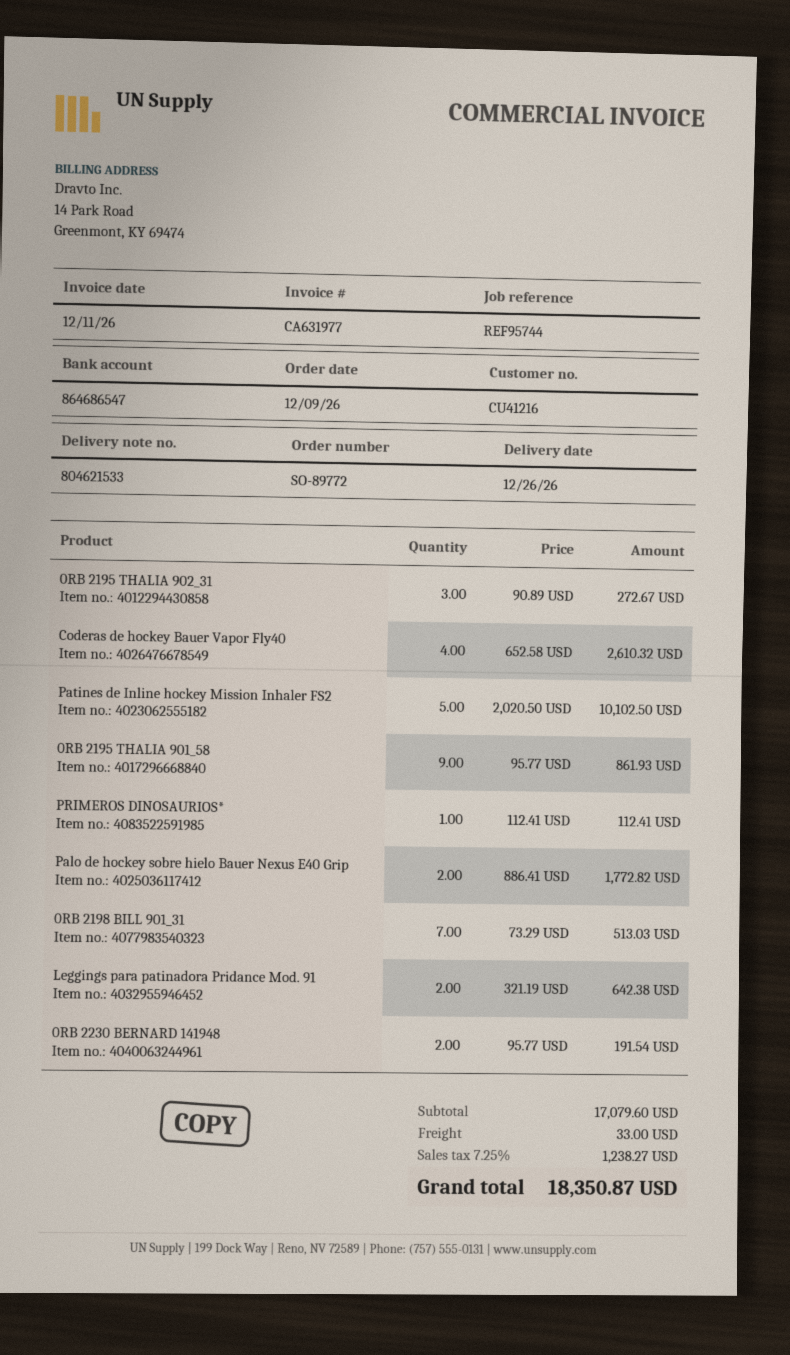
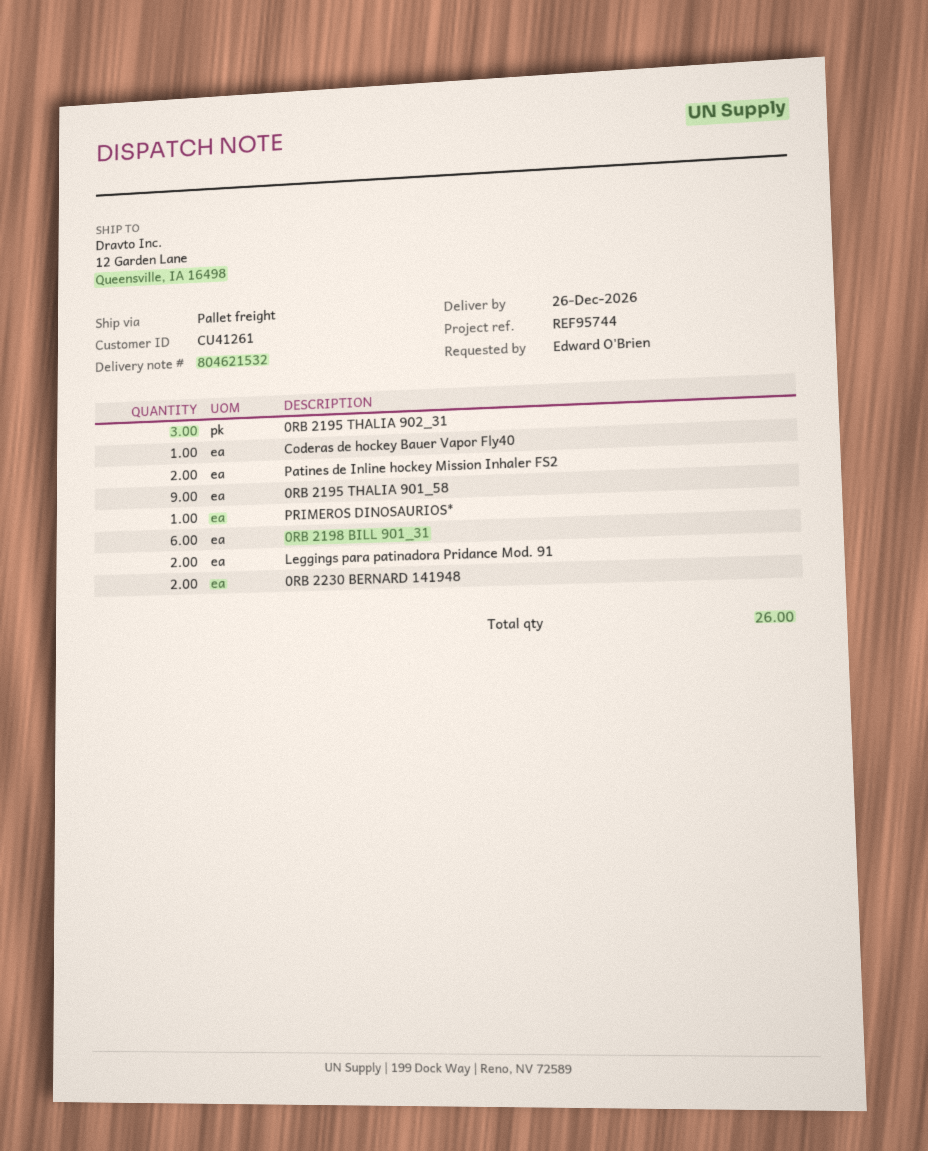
delivery note number: 804621533 -> 804621532
customer number: CU41216 -> CU41261
Coderas de hockey Bauer Vapor Fly40: 4 -> 1
Patines de Inline hockey Mission Inhaler FS2: 5 -> 2
Palo de hockey sobre hielo Bauer Nexus E40 Grip: 2 -> none
0RB 2198 BILL 901_31: 7 -> 6

